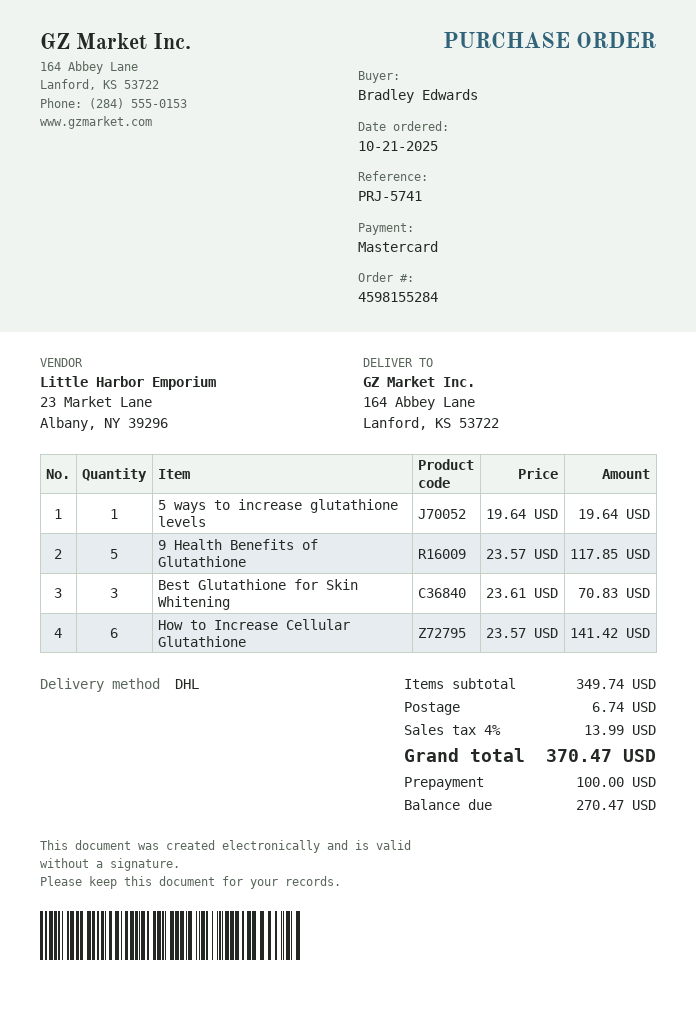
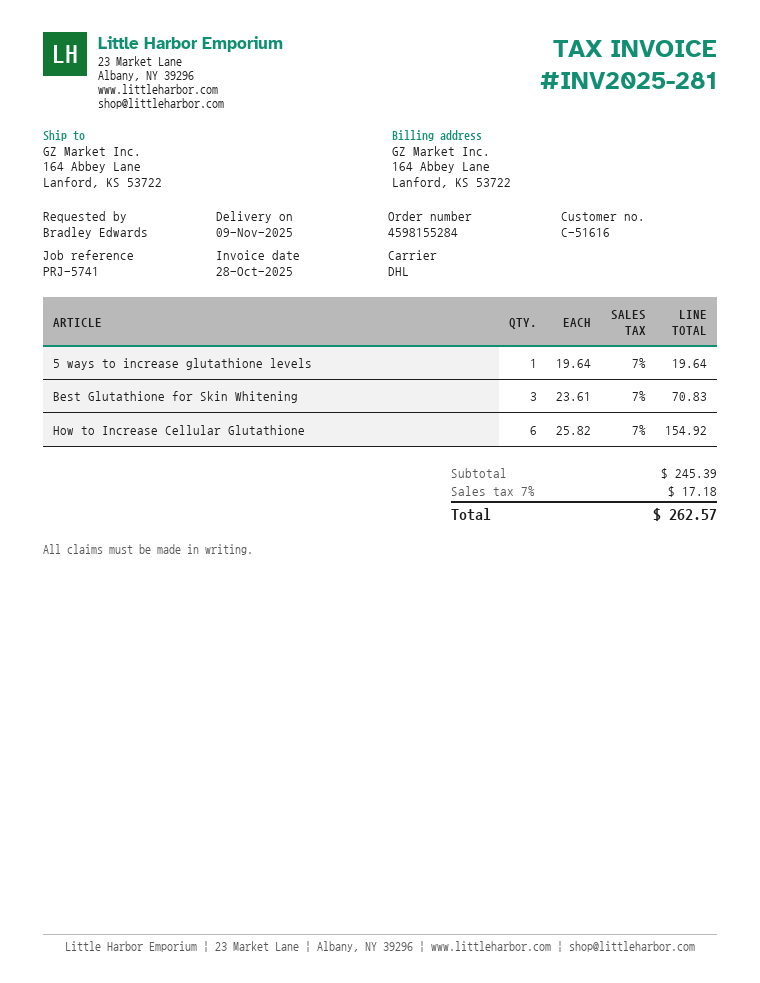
9 Health Benefits of Glutathione: 5 x 23.57 = 117.85 -> none
How to Increase Cellular Glutathione: 6 x 23.57 = 141.42 -> 6 x 25.82 = 154.92
subtotal: 349.74 -> 245.39
shipping: 6.74 -> none
tax: 4% = 13.99 -> 7% = 17.18
total: 370.47 -> 262.57

